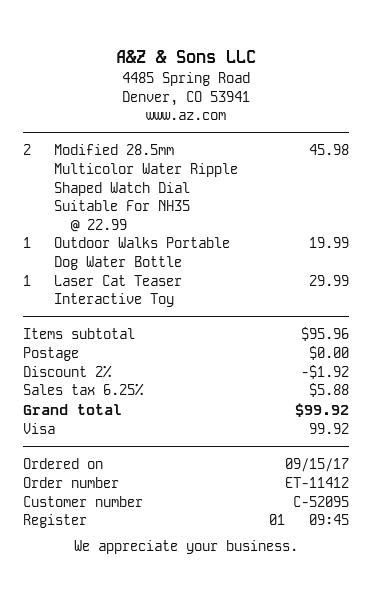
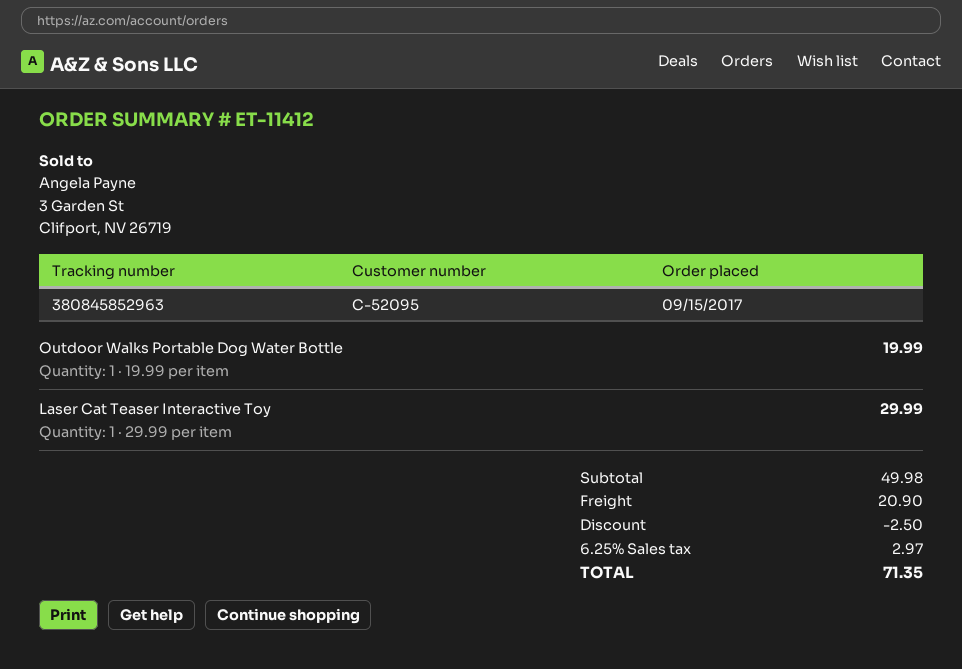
Modified 28.5mm Multicolor Water Ripple Shaped Watch Dial Suitable For NH35: 2 x 22.99 = 45.98 -> none
subtotal: 95.96 -> 49.98
discount: 1.92 -> 2.50
shipping: 0.00 -> 20.90
tax: 6.25% = 5.88 -> 6.25% = 2.97
total: 99.92 -> 71.35

